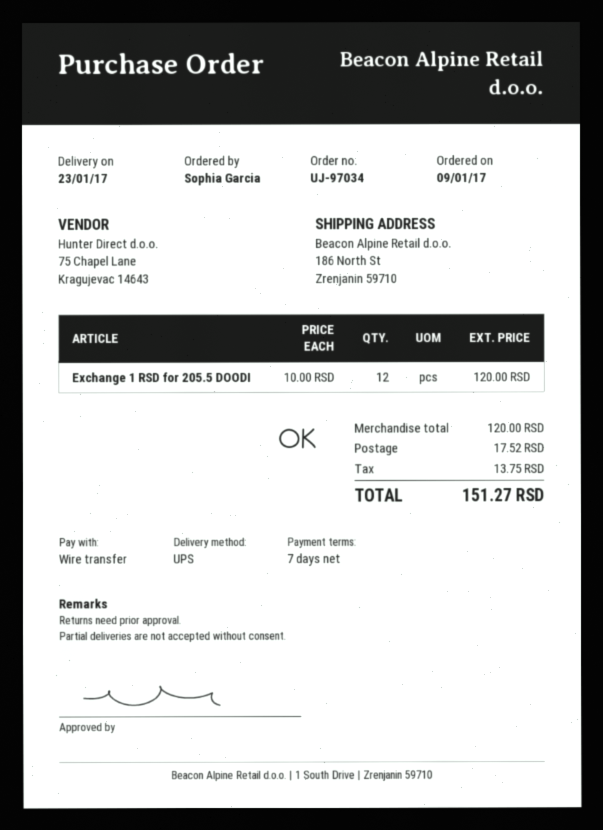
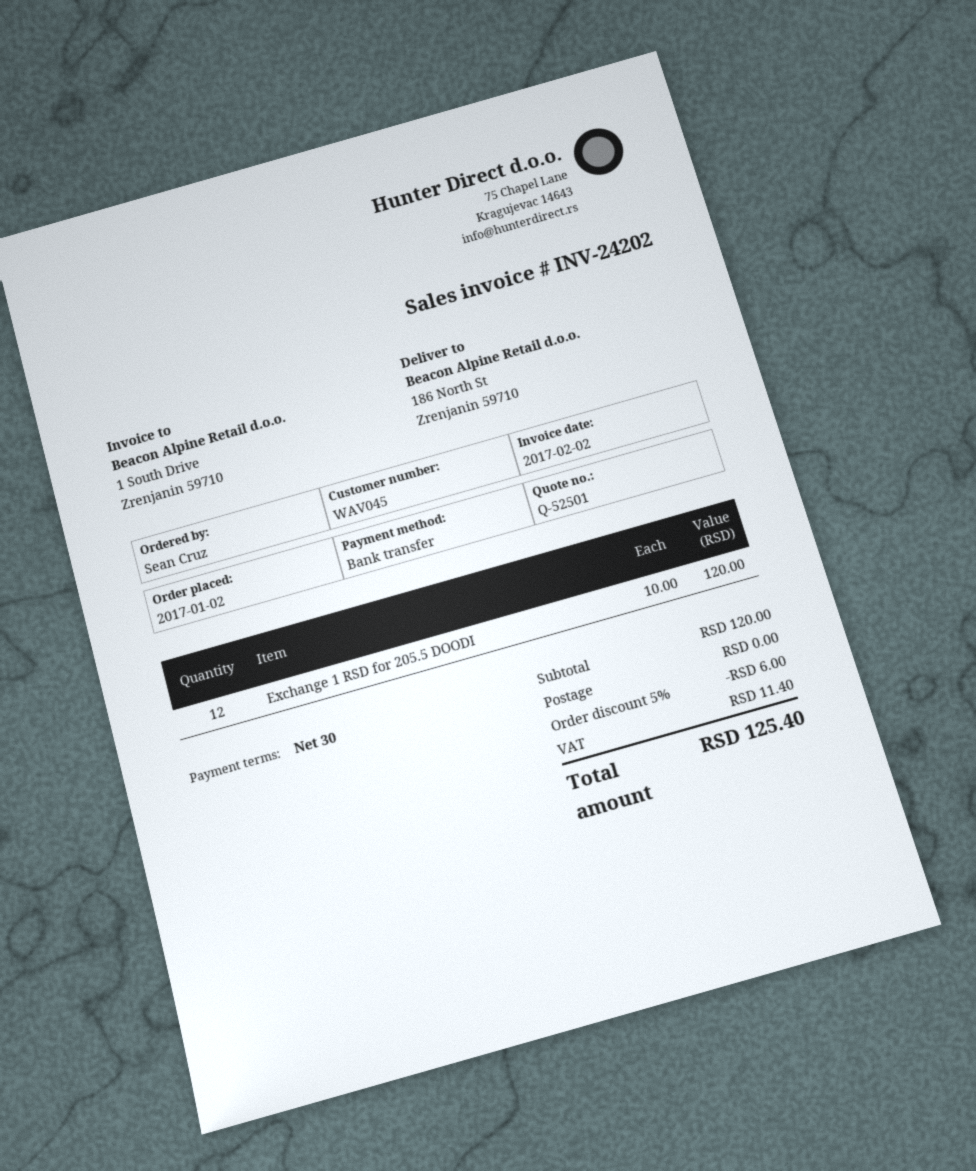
order date: 2017-01-09 -> 2017-01-02
payment terms: 7 days -> 30 days
ordered by: Sophia Garcia -> Sean Cruz
discount: none -> 5% = 6.00
shipping: 17.52 -> 0.00
tax: 13.75 -> 11.40
total: 151.27 -> 125.40

